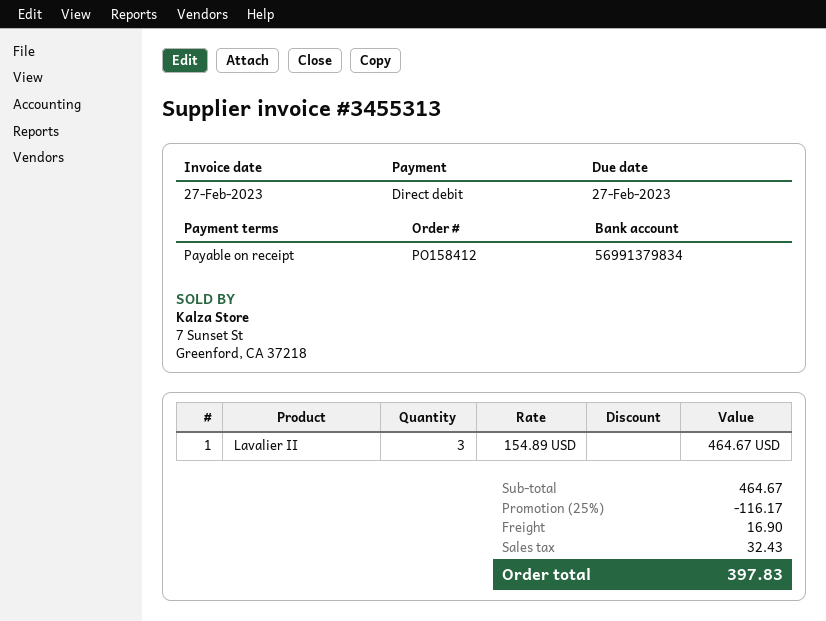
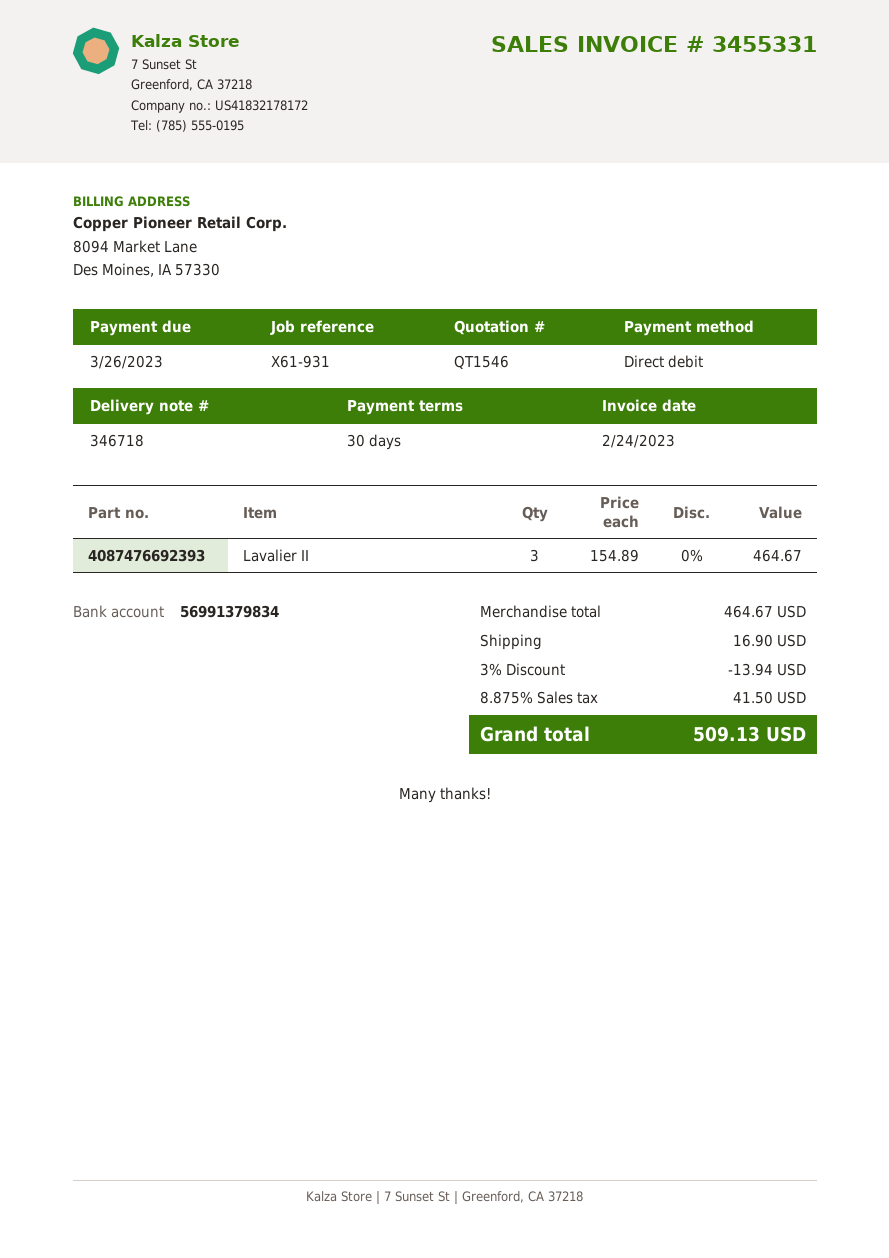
invoice number: 3455313 -> 3455331
invoice date: 2023-02-27 -> 2023-02-24
payment terms: on receipt -> 30 days
due date: 2023-02-27 -> 2023-03-26
discount: 25% = 116.17 -> 3% = 13.94
tax: 32.43 -> 41.50
total: 397.83 -> 509.13

